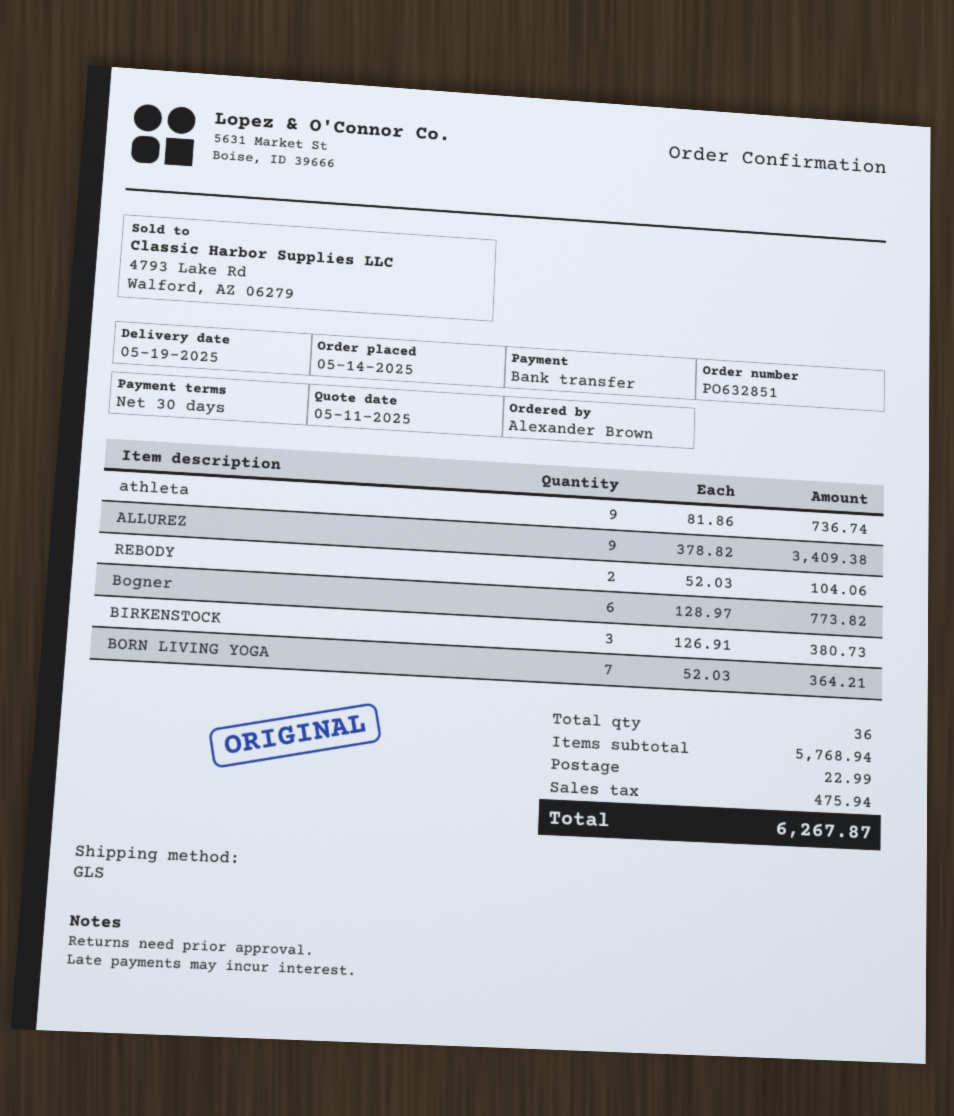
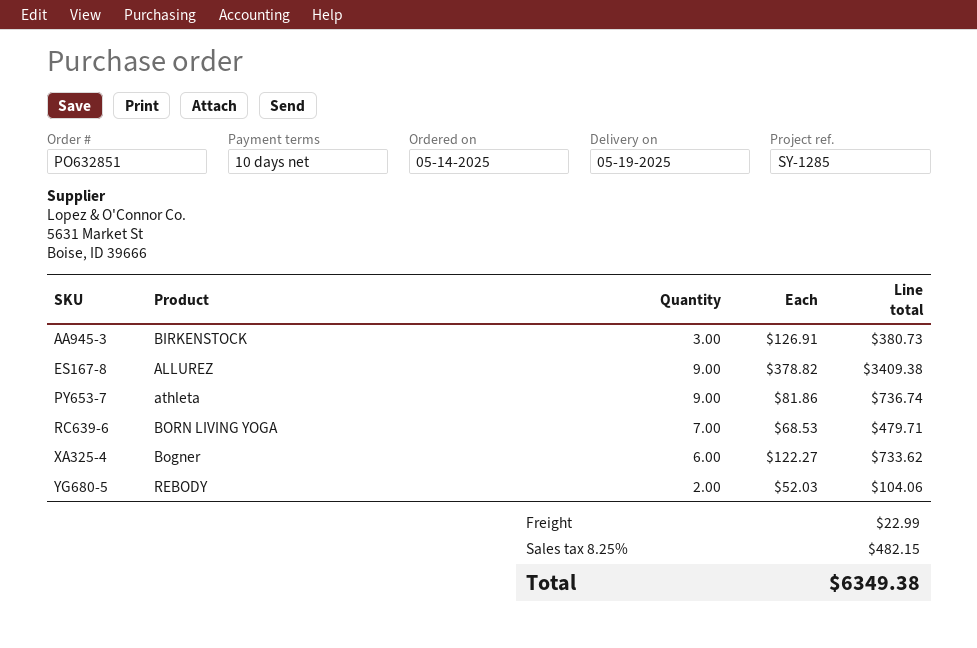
payment terms: 30 days -> 10 days
Bogner: 6 x 128.97 = 773.82 -> 6 x 122.27 = 733.62
BORN LIVING YOGA: 7 x 52.03 = 364.21 -> 7 x 68.53 = 479.71
tax: 475.94 -> 482.15
total: 6267.87 -> 6349.38

